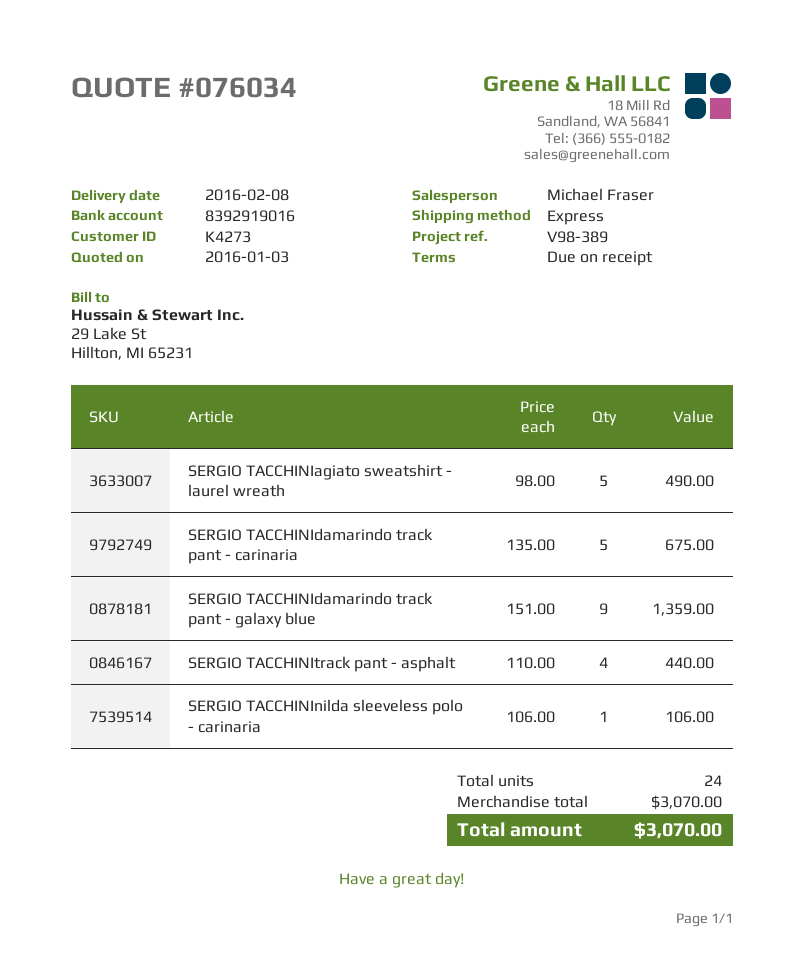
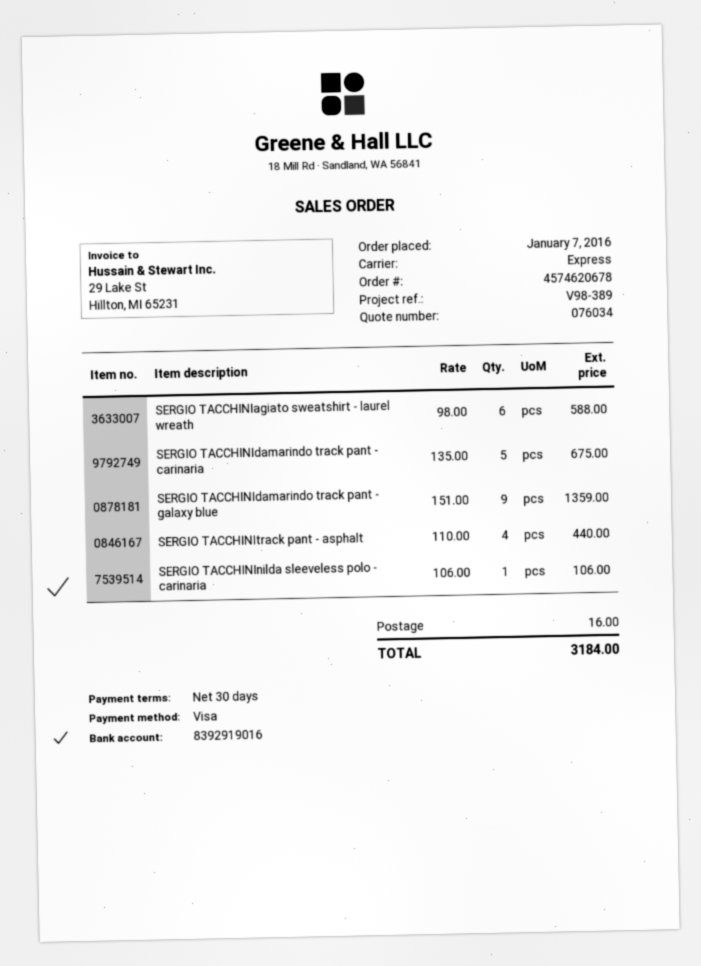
payment terms: on receipt -> 30 days
SERGIO TACCHINIagiato sweatshirt - laurel wreath: 5 x 98.00 = 490.00 -> 6 x 98.00 = 588.00
shipping: none -> 16.00
total: 3070.00 -> 3184.00

